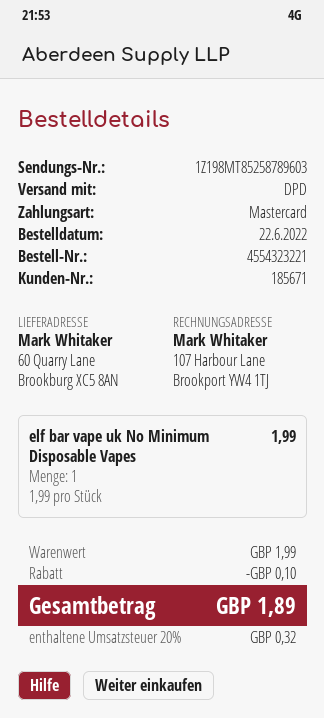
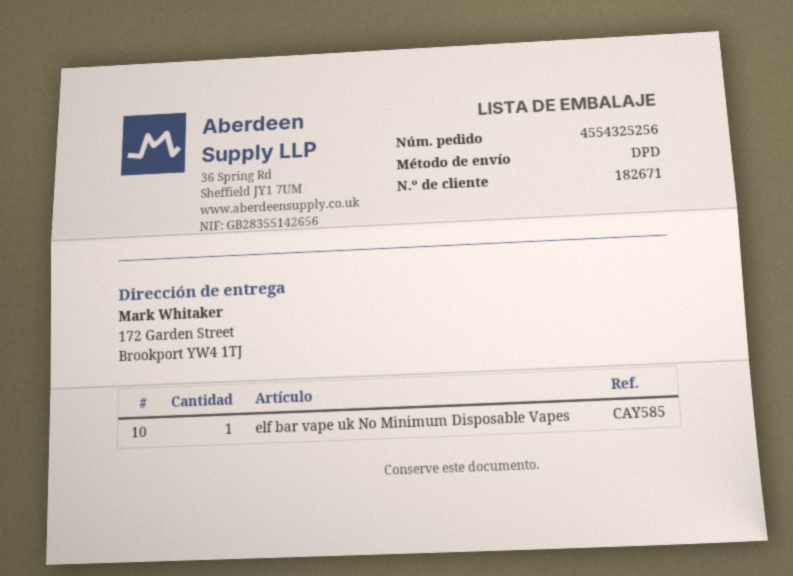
order number: 4554323221 -> 4554325256
customer number: 185671 -> 182671
ship to: 60 Quarry Lane, Brookburg XC5 8AN -> 172 Garden Street, Brookport YW4 1TJ

